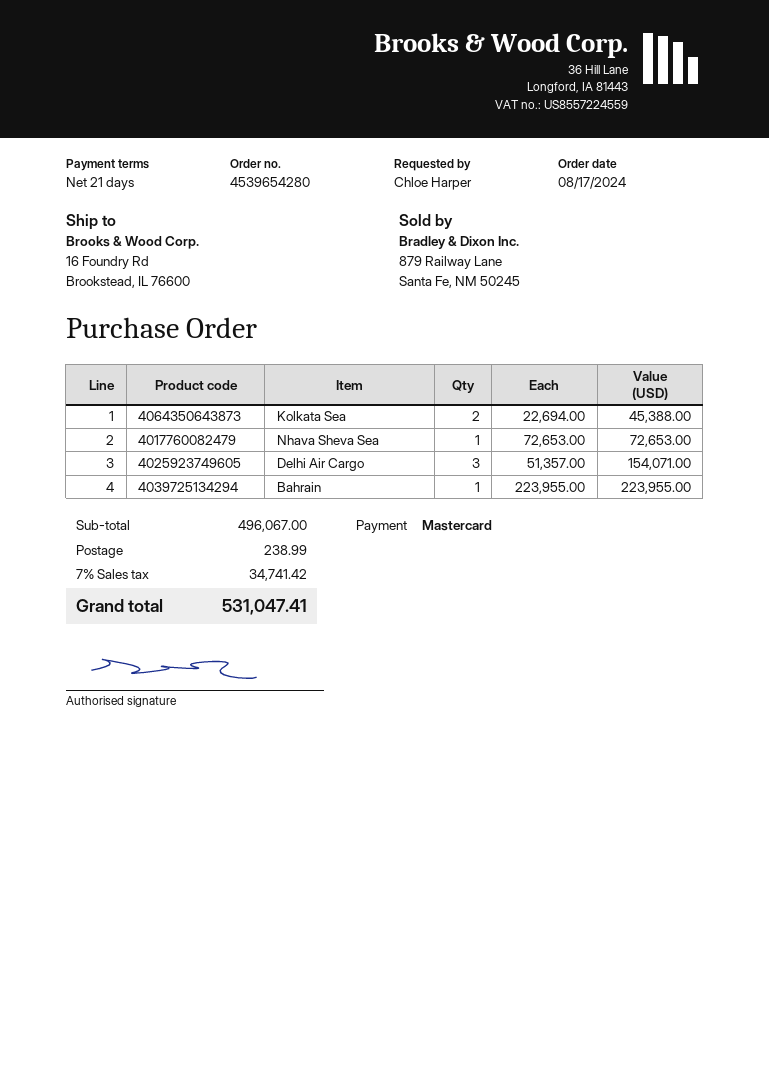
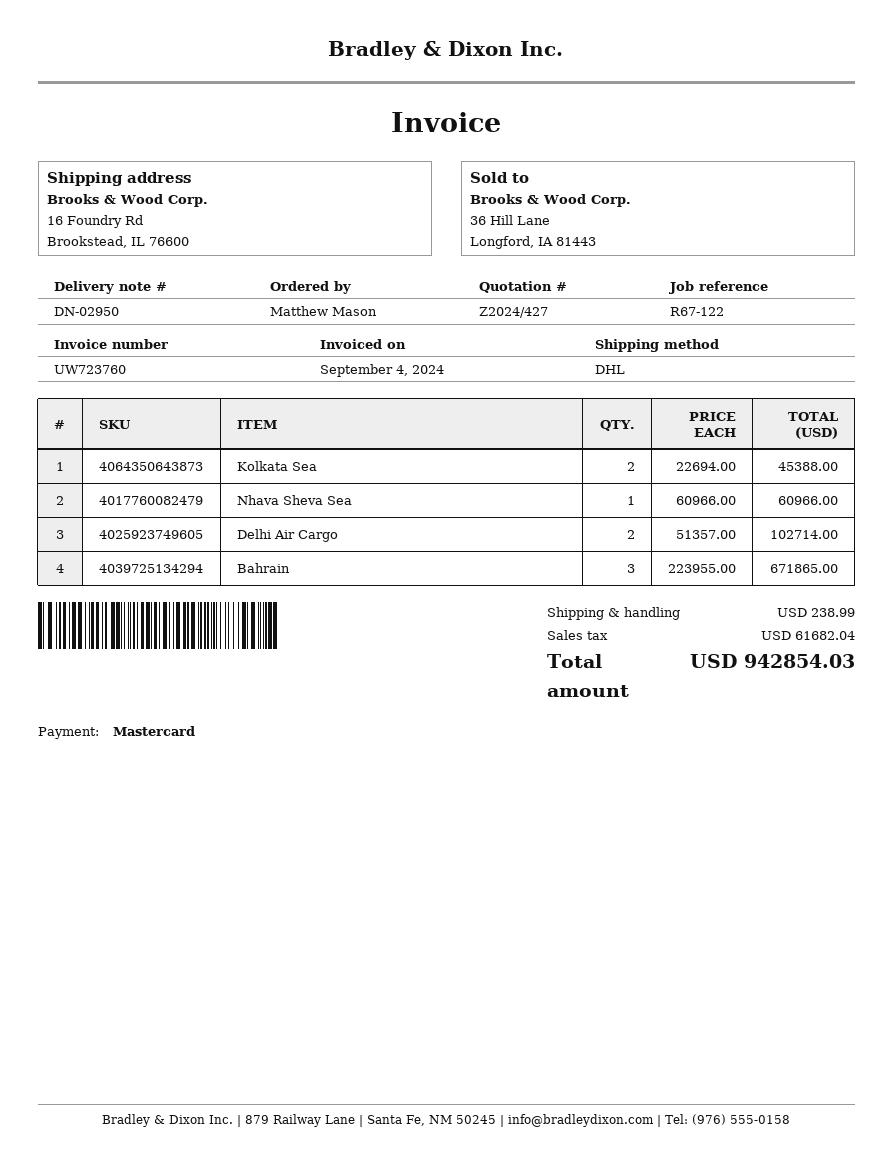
ordered by: Chloe Harper -> Matthew Mason
Nhava Sheva Sea: 1 x 72653.00 = 72653.00 -> 1 x 60966.00 = 60966.00
Delhi Air Cargo: 3 x 51357.00 = 154071.00 -> 2 x 51357.00 = 102714.00
Bahrain: 1 x 223955.00 = 223955.00 -> 3 x 223955.00 = 671865.00
tax: 34741.42 -> 61682.04
total: 531047.41 -> 942854.03

